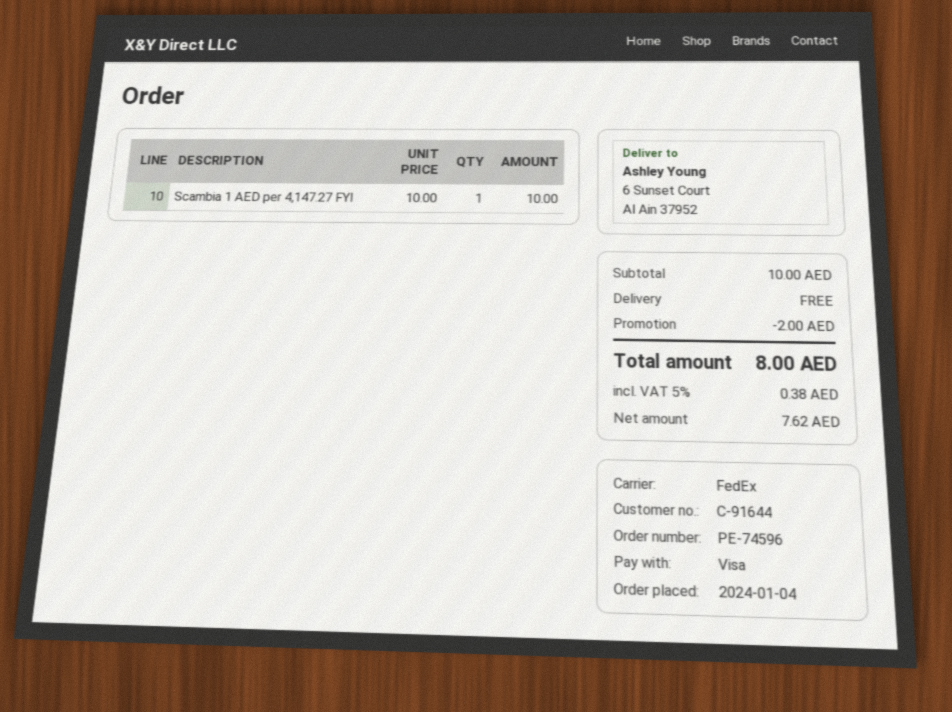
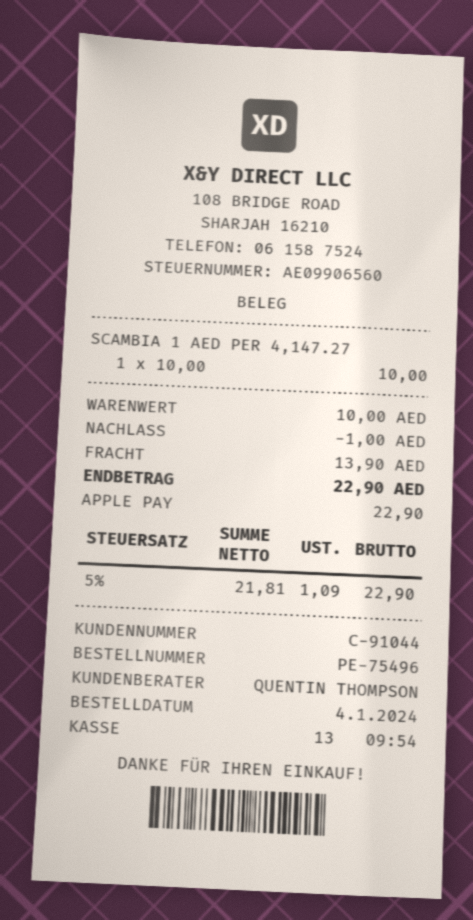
order number: PE-74596 -> PE-75496
customer number: C-91644 -> C-91044
payment method: Visa -> Apple Pay
discount: 2.00 -> 1.00
shipping: 0.00 -> 13.90
net: 7.62 -> 21.81
tax: 5% = 0.38 -> 5% = 1.09
total: 8.00 -> 22.90

